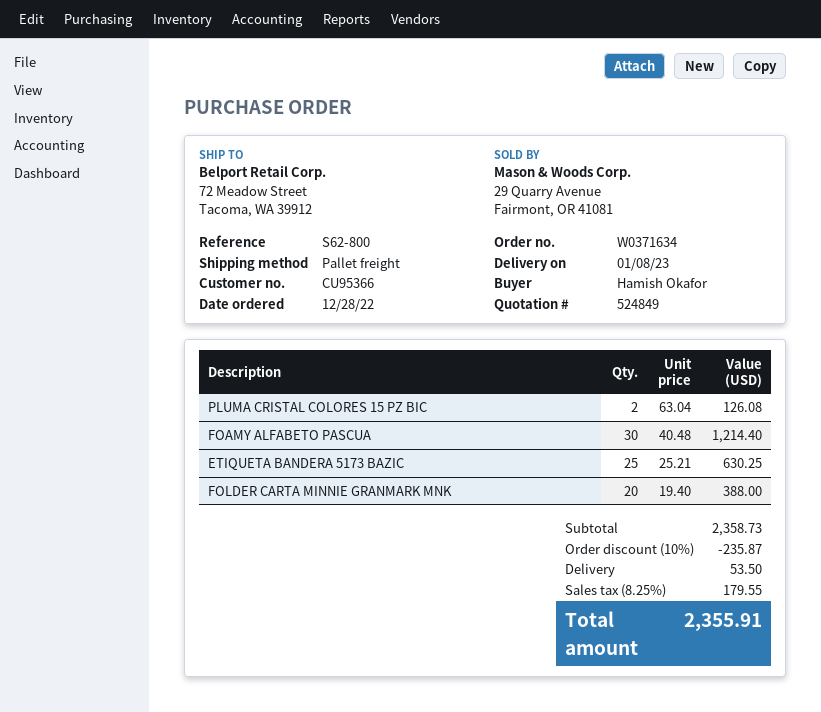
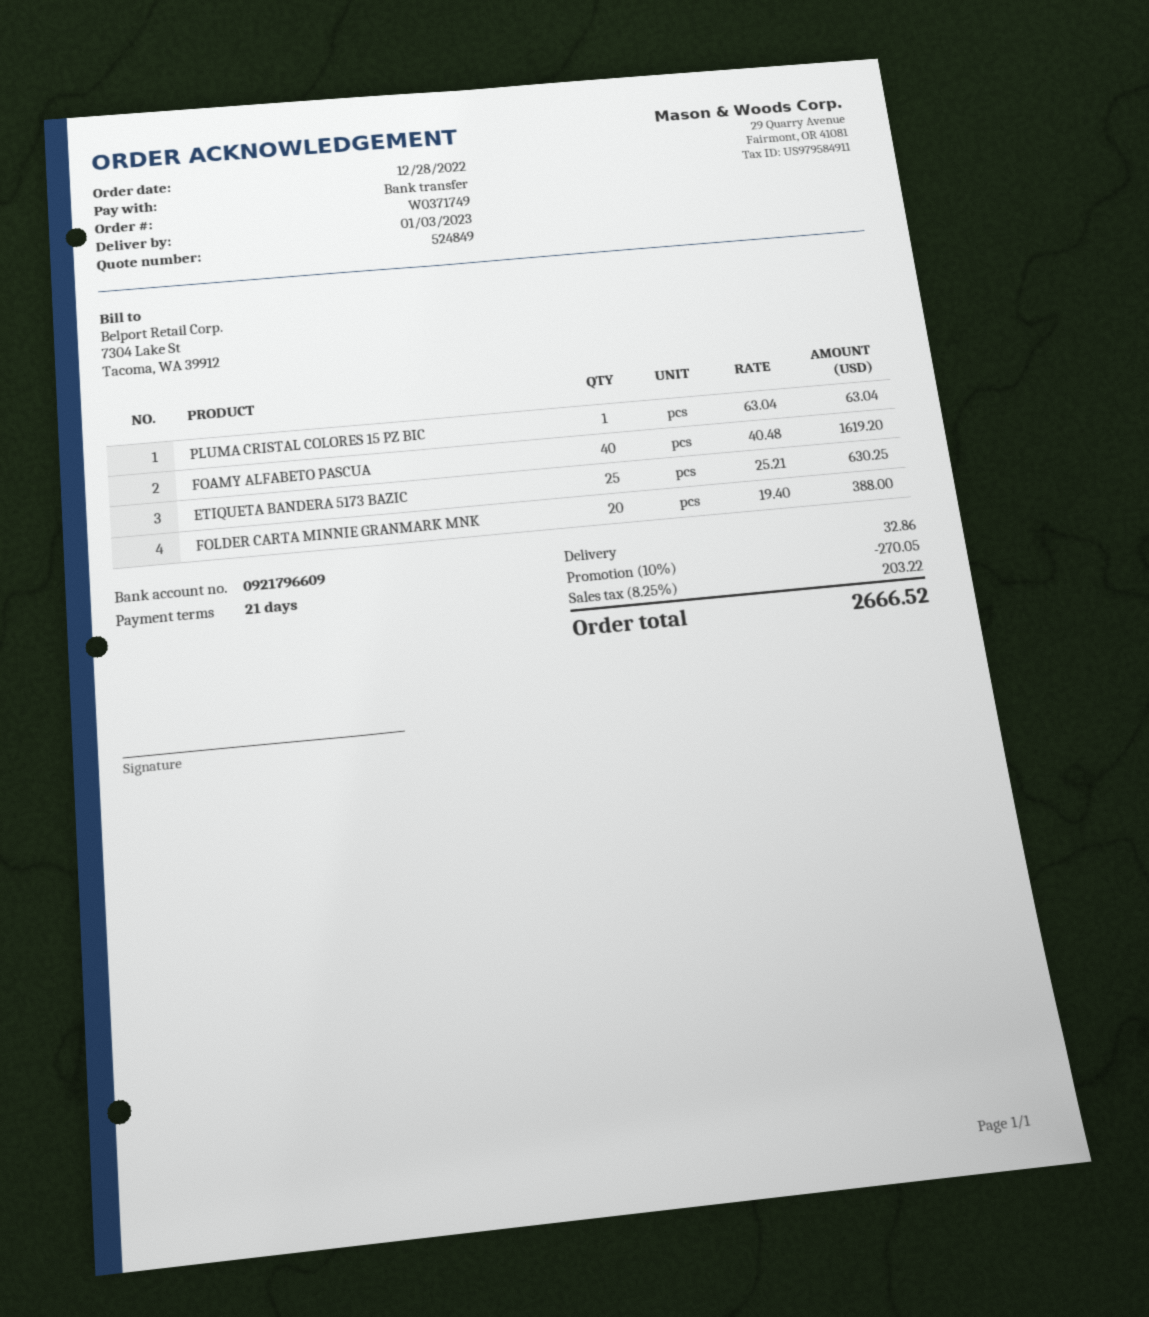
order number: W0371634 -> W0371749
delivery date: 2023-01-08 -> 2023-01-03
PLUMA CRISTAL COLORES 15 PZ BIC: 2 x 63.04 = 126.08 -> 1 x 63.04 = 63.04
FOAMY ALFABETO PASCUA: 30 x 40.48 = 1214.40 -> 40 x 40.48 = 1619.20
discount: 10% = 235.87 -> 10% = 270.05
shipping: 53.50 -> 32.86
tax: 8.25% = 179.55 -> 8.25% = 203.22
total: 2355.91 -> 2666.52

